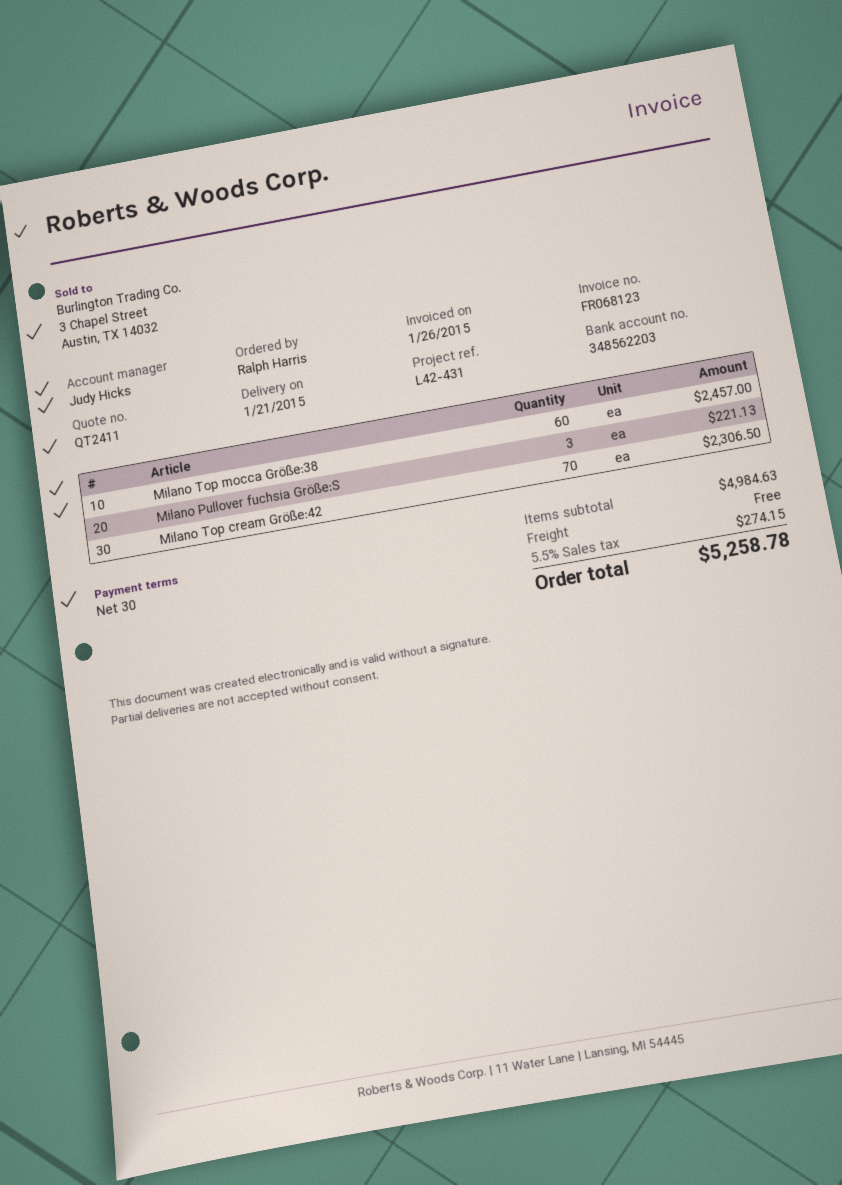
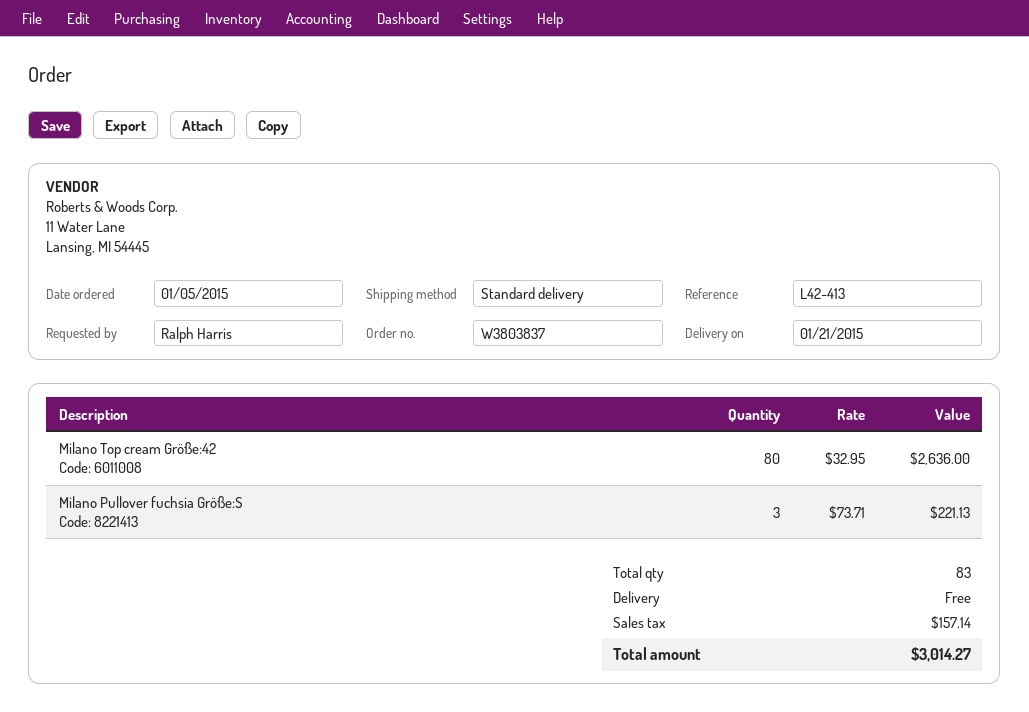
reference: L42-431 -> L42-413
Milano Top mocca Größe:38: 60 for 2457.00 -> none
Milano Top cream Größe:42: 70 for 2306.50 -> 80 for 2636.00
tax: 274.15 -> 157.14
total: 5258.78 -> 3014.27

